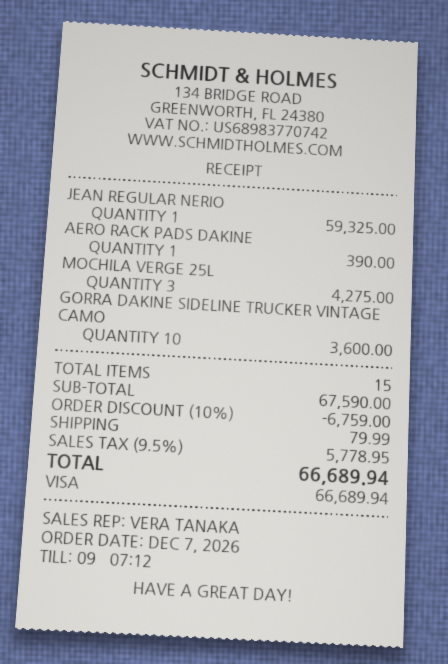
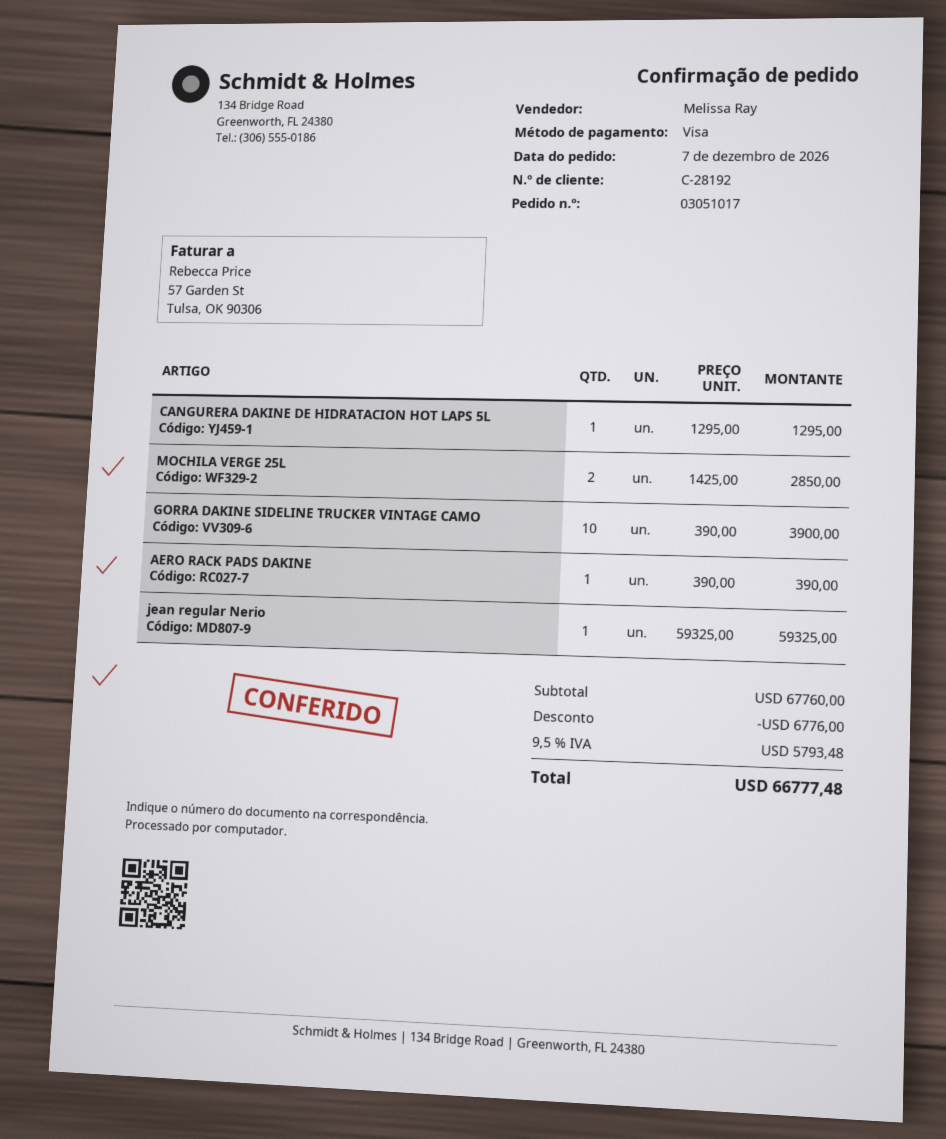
sales rep: VERA TANAKA -> Melissa Ray
MOCHILA VERGE 25L: 3 for 4275.00 -> 2 for 2850.00
GORRA DAKINE SIDELINE TRUCKER VINTAGE CAMO: 10 for 3600.00 -> 10 for 3900.00
CANGURERA DAKINE DE HIDRATACION HOT LAPS 5L: none -> 1 for 1295.00
subtotal: 67590.00 -> 67760.00
discount: 6759.00 -> 6776.00
shipping: 79.99 -> none
tax: 9.5% = 5778.95 -> 9.5% = 5793.48
total: 66689.94 -> 66777.48

